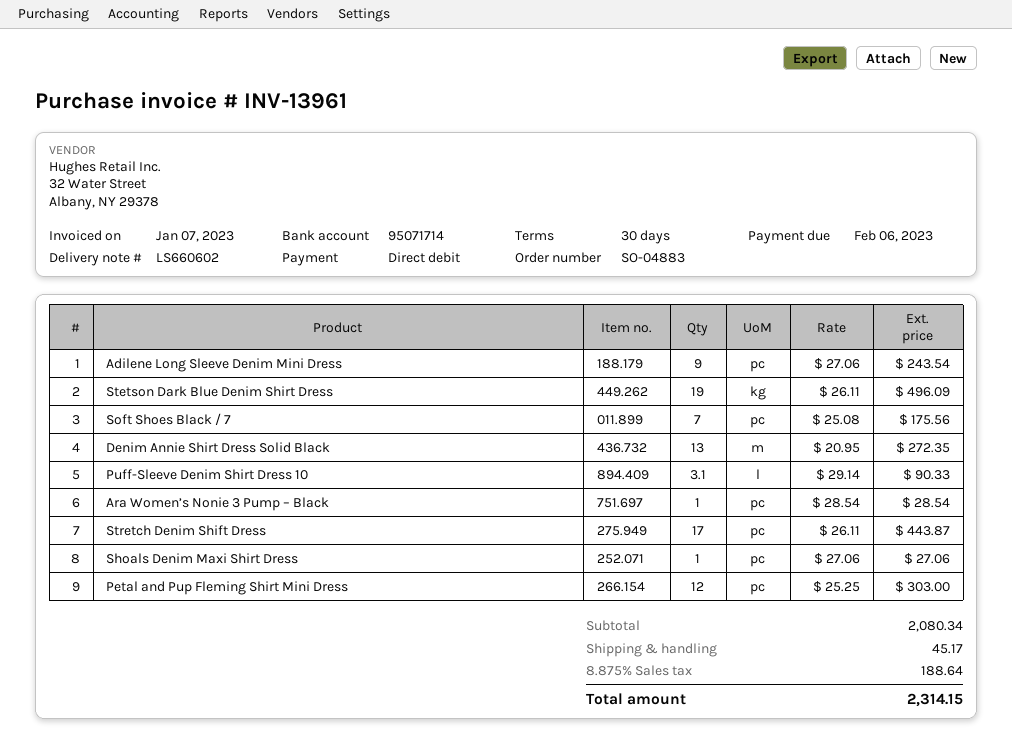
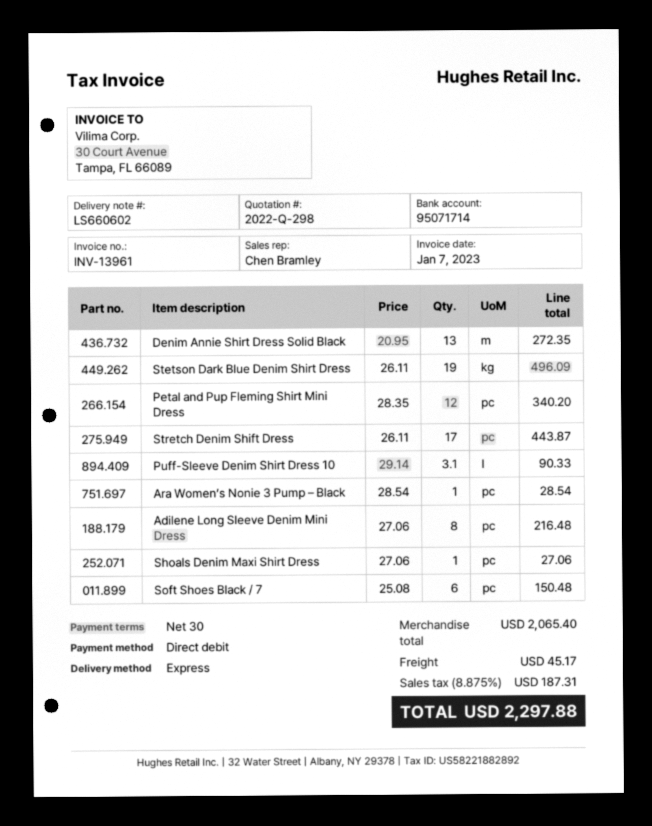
Adilene Long Sleeve Denim Mini Dress: 9 x 27.06 = 243.54 -> 8 x 27.06 = 216.48
Soft Shoes Black / 7: 7 x 25.08 = 175.56 -> 6 x 25.08 = 150.48
Petal and Pup Fleming Shirt Mini Dress: 12 x 25.25 = 303.00 -> 12 x 28.35 = 340.20
subtotal: 2080.34 -> 2065.40
tax: 8.875% = 188.64 -> 8.875% = 187.31
total: 2314.15 -> 2297.88

